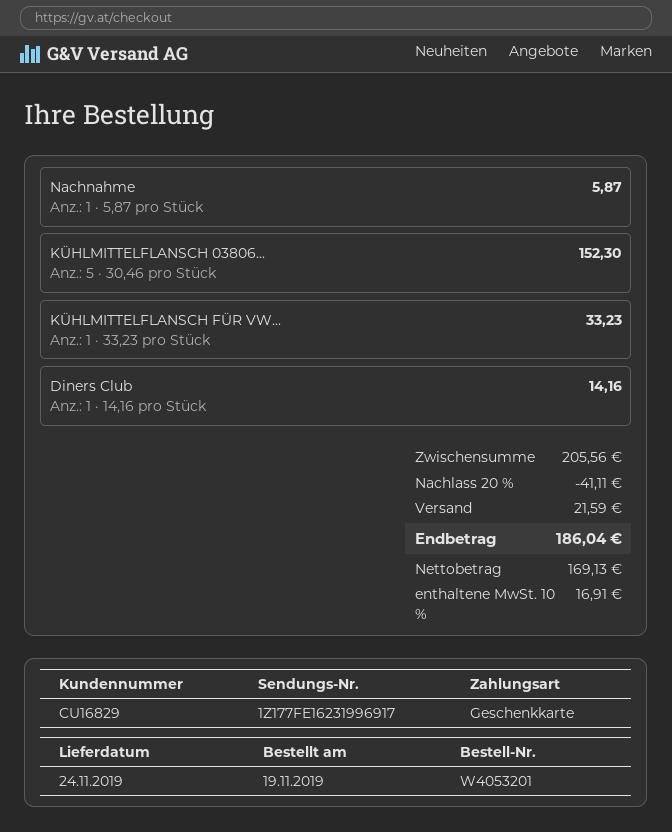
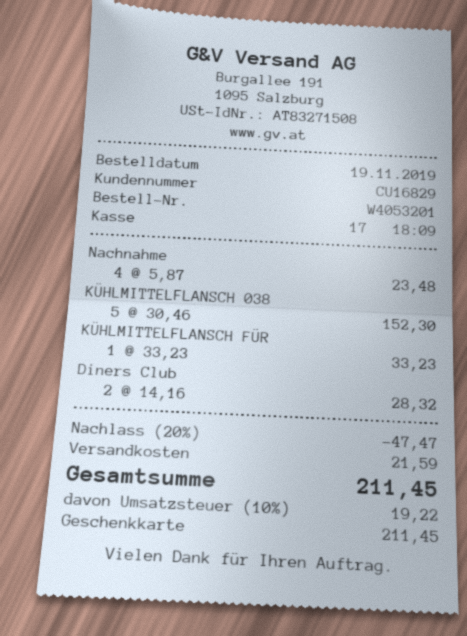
Nachnahme: 1 x 5.87 = 5.87 -> 4 x 5.87 = 23.48
Diners Club: 1 x 14.16 = 14.16 -> 2 x 14.16 = 28.32
discount: 20% = 41.11 -> 20% = 47.47
tax: 10% = 16.91 -> 10% = 19.22
total: 186.04 -> 211.45

